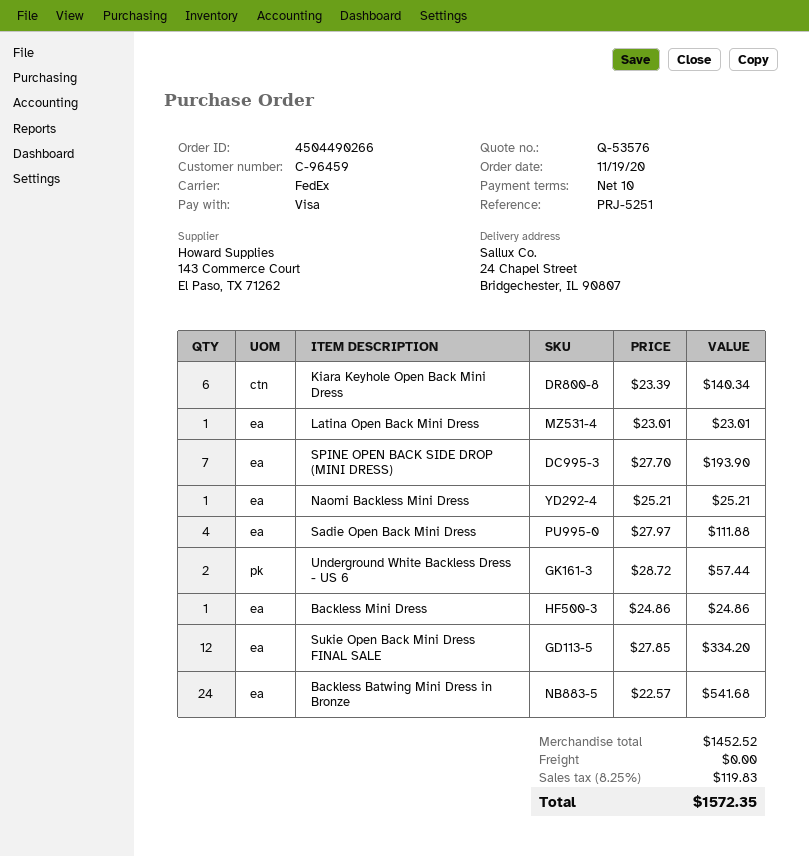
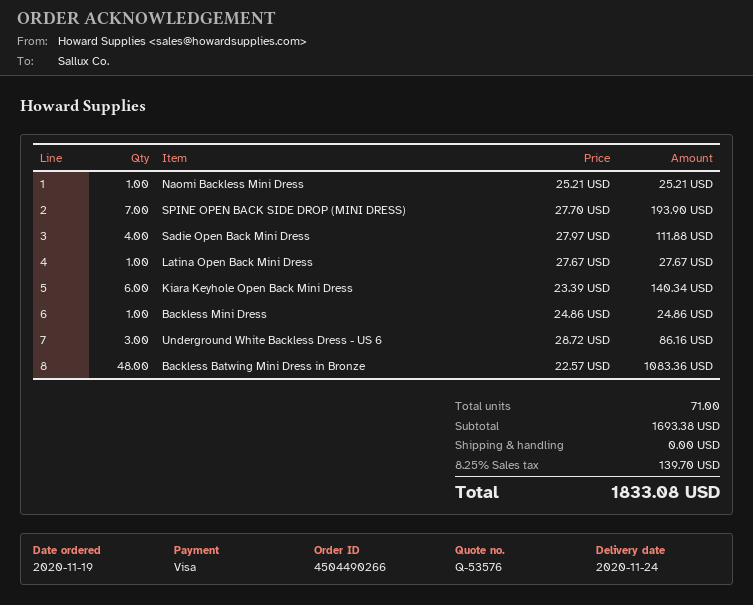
Latina Open Back Mini Dress: 1 x 23.01 = 23.01 -> 1 x 27.67 = 27.67
Underground White Backless Dress - US 6: 2 x 28.72 = 57.44 -> 3 x 28.72 = 86.16
Sukie Open Back Mini Dress FINAL SALE: 12 x 27.85 = 334.20 -> none
Backless Batwing Mini Dress in Bronze: 24 x 22.57 = 541.68 -> 48 x 22.57 = 1083.36
subtotal: 1452.52 -> 1693.38
tax: 8.25% = 119.83 -> 8.25% = 139.70
total: 1572.35 -> 1833.08

